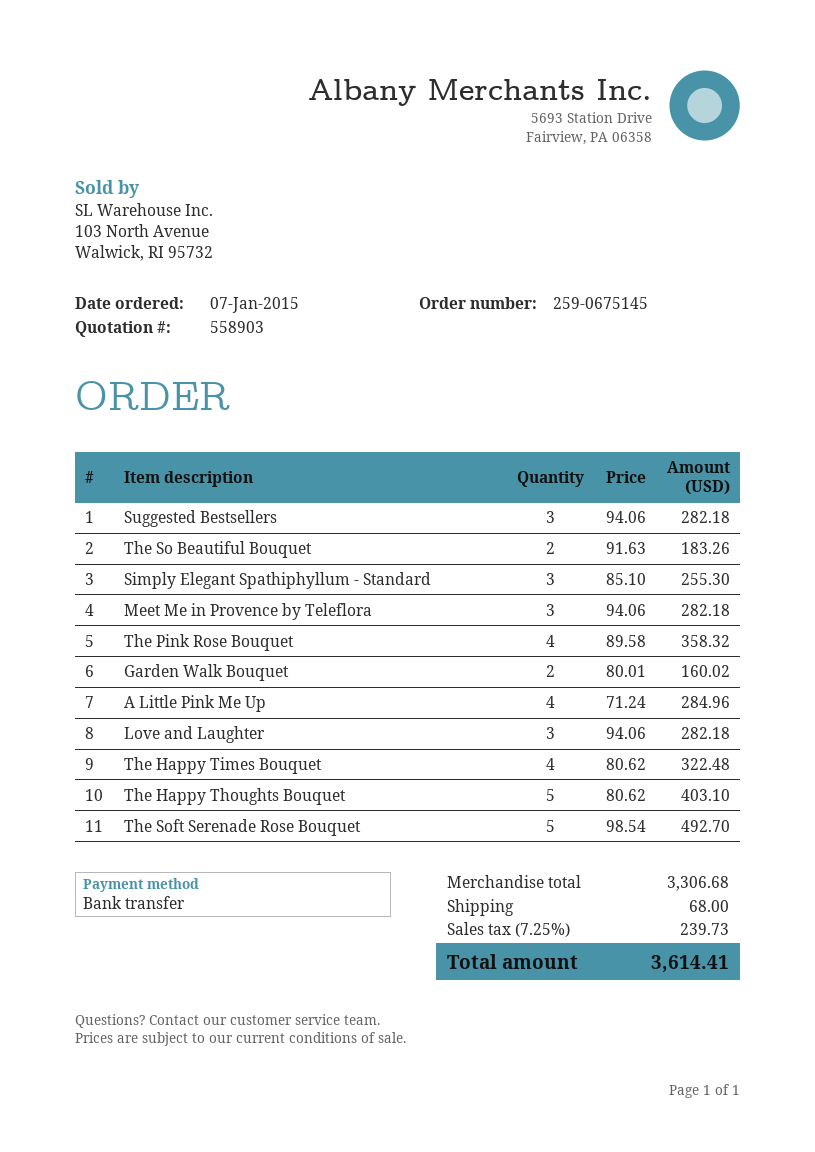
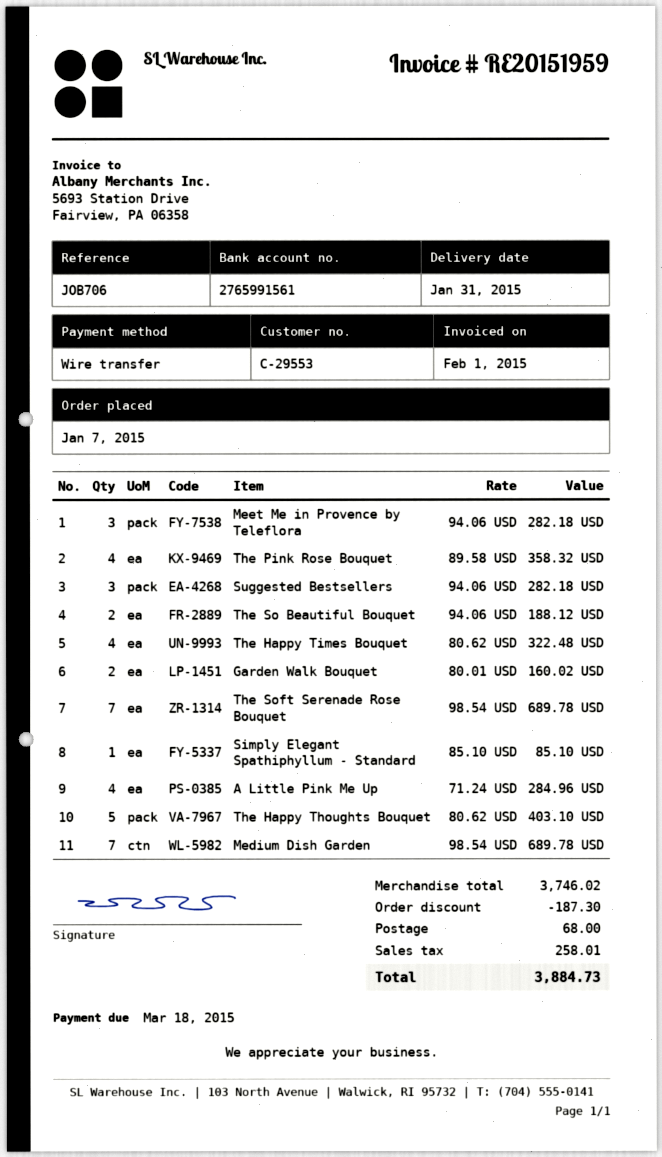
The So Beautiful Bouquet: 2 x 91.63 = 183.26 -> 2 x 94.06 = 188.12
Simply Elegant Spathiphyllum - Standard: 3 x 85.10 = 255.30 -> 1 x 85.10 = 85.10
Love and Laughter: 3 x 94.06 = 282.18 -> none
The Soft Serenade Rose Bouquet: 5 x 98.54 = 492.70 -> 7 x 98.54 = 689.78
Medium Dish Garden: none -> 7 x 98.54 = 689.78
subtotal: 3306.68 -> 3746.02
discount: none -> 187.30
tax: 239.73 -> 258.01
total: 3614.41 -> 3884.73

